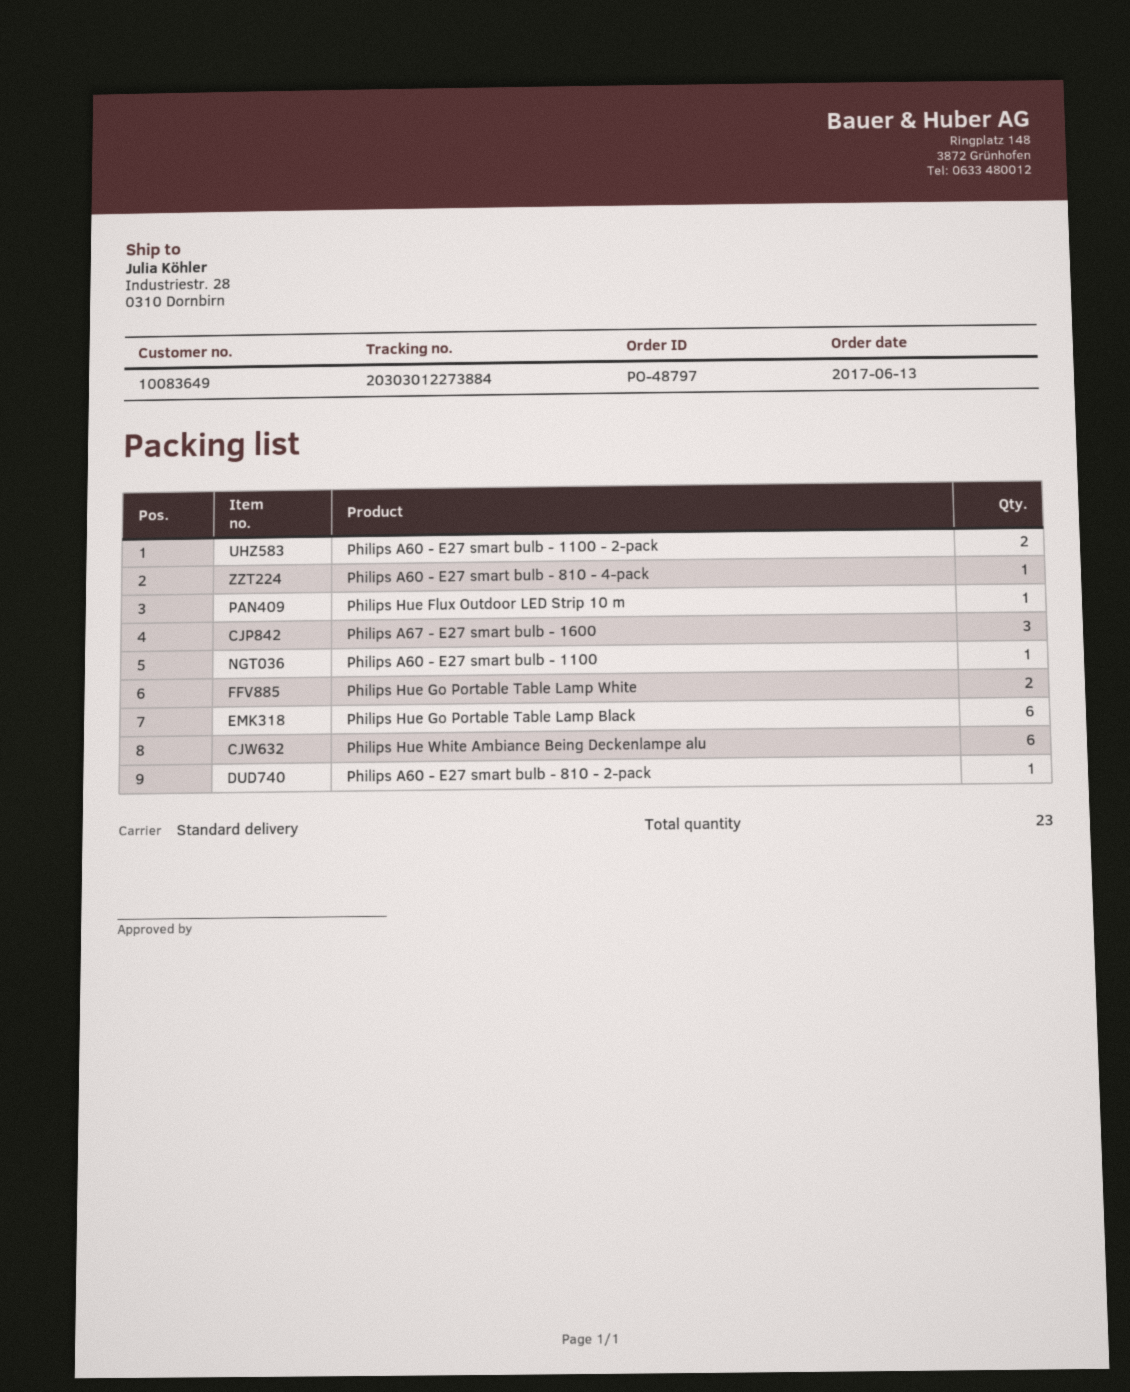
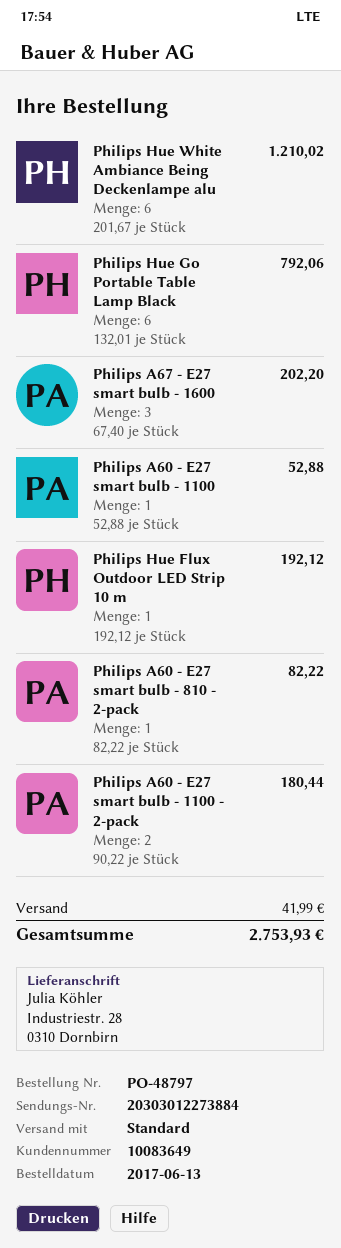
Philips A60 - E27 smart bulb - 810 - 4-pack: 1 -> none
Philips Hue Go Portable Table Lamp White: 2 -> none

